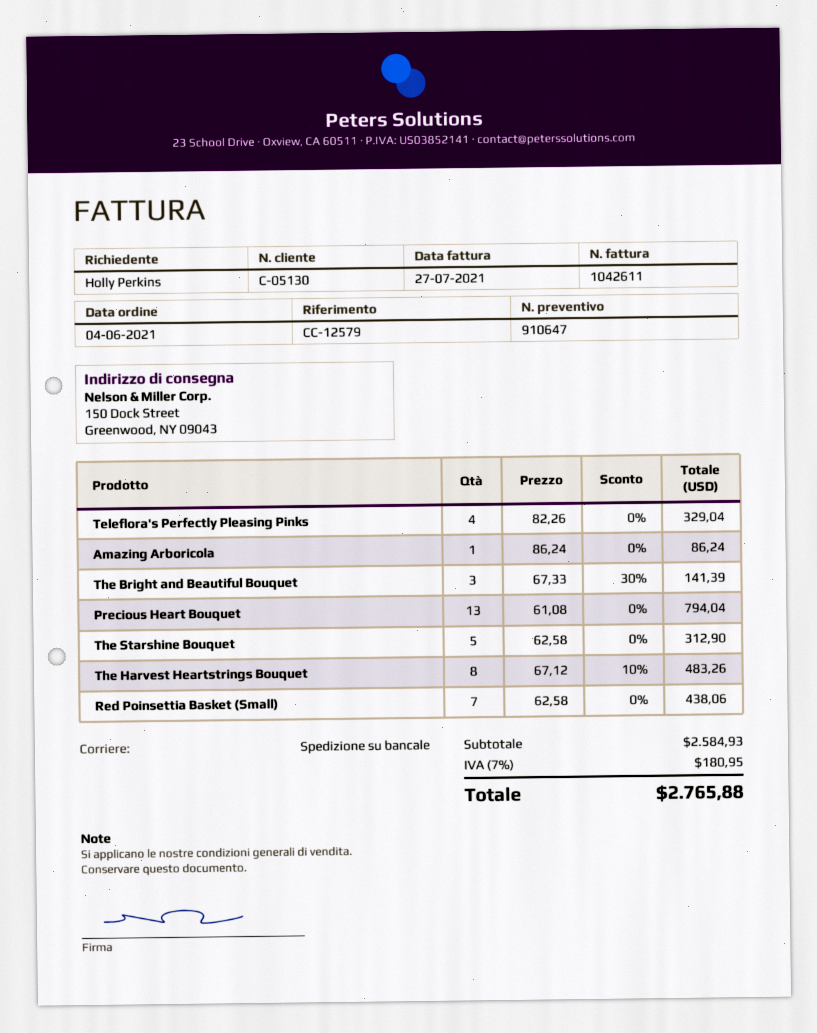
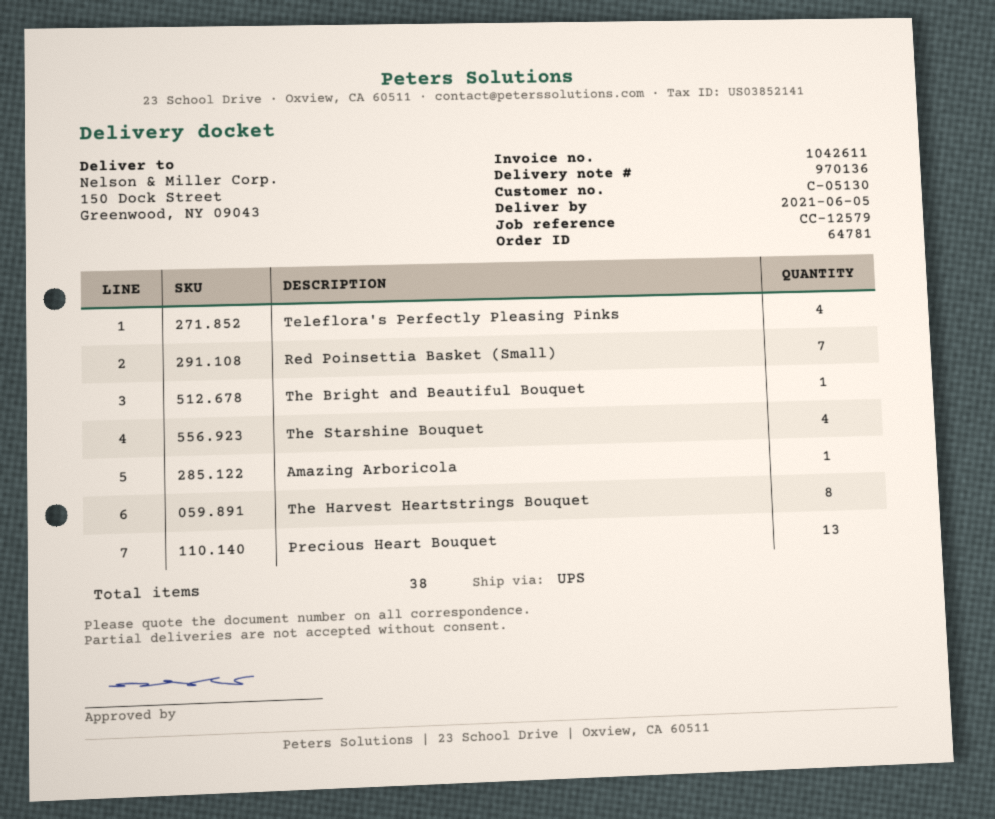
shipping method: pallet freight -> UPS
The Bright and Beautiful Bouquet: 3 -> 1
The Starshine Bouquet: 5 -> 4

